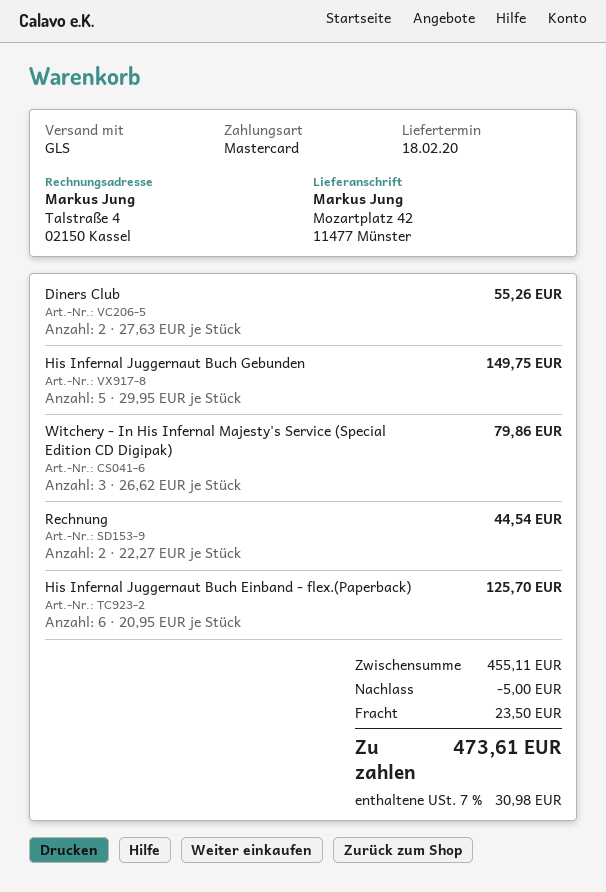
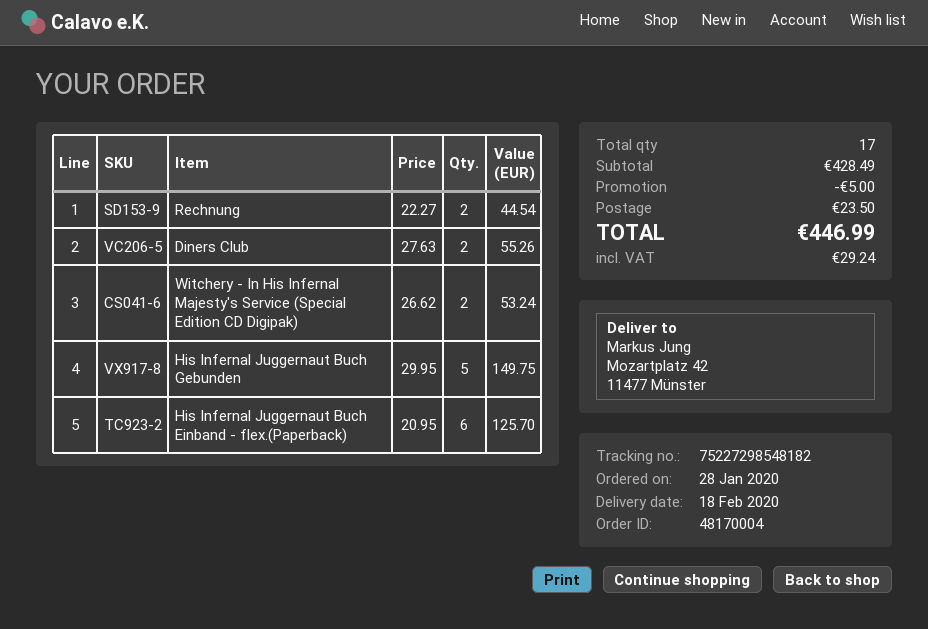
Witchery - In His Infernal Majesty's Service (Special Edition CD Digipak): 3 x 26.62 = 79.86 -> 2 x 26.62 = 53.24
subtotal: 455.11 -> 428.49
tax: 30.98 -> 29.24
total: 473.61 -> 446.99

